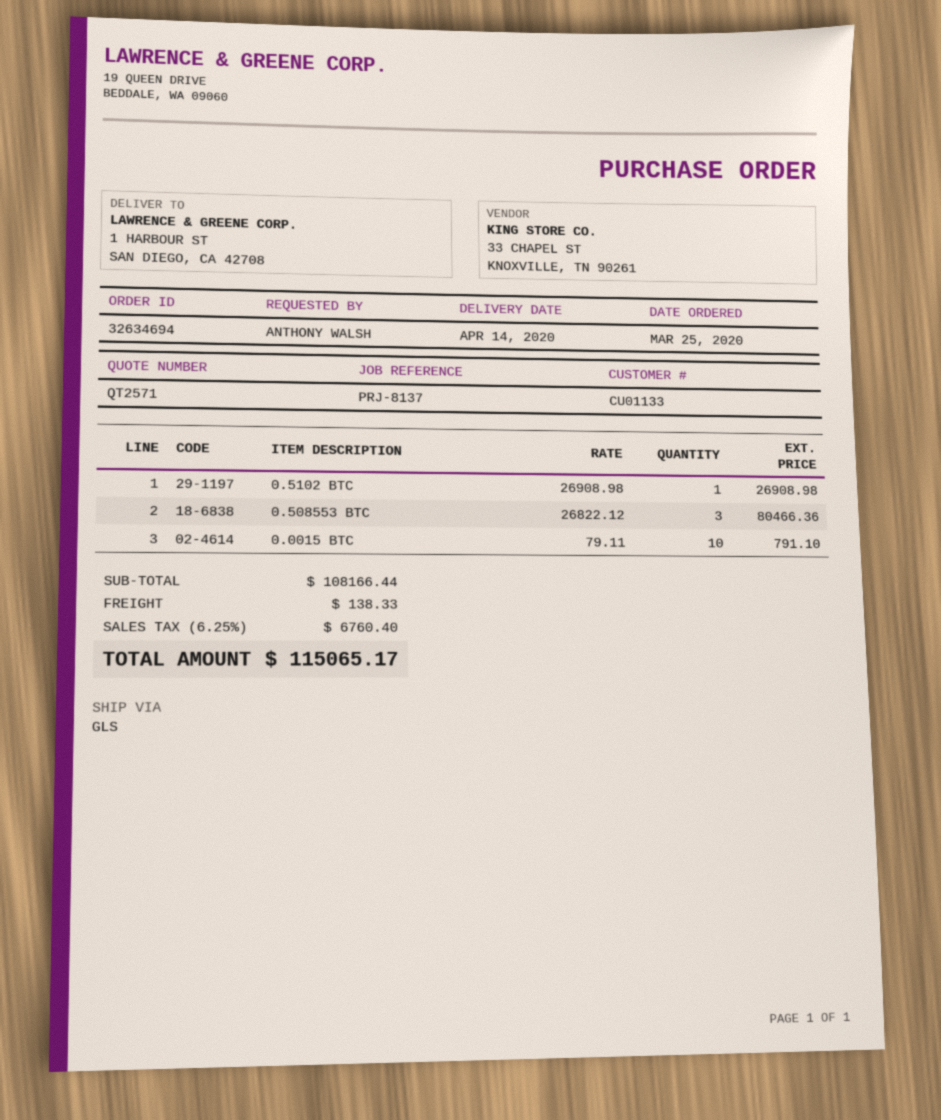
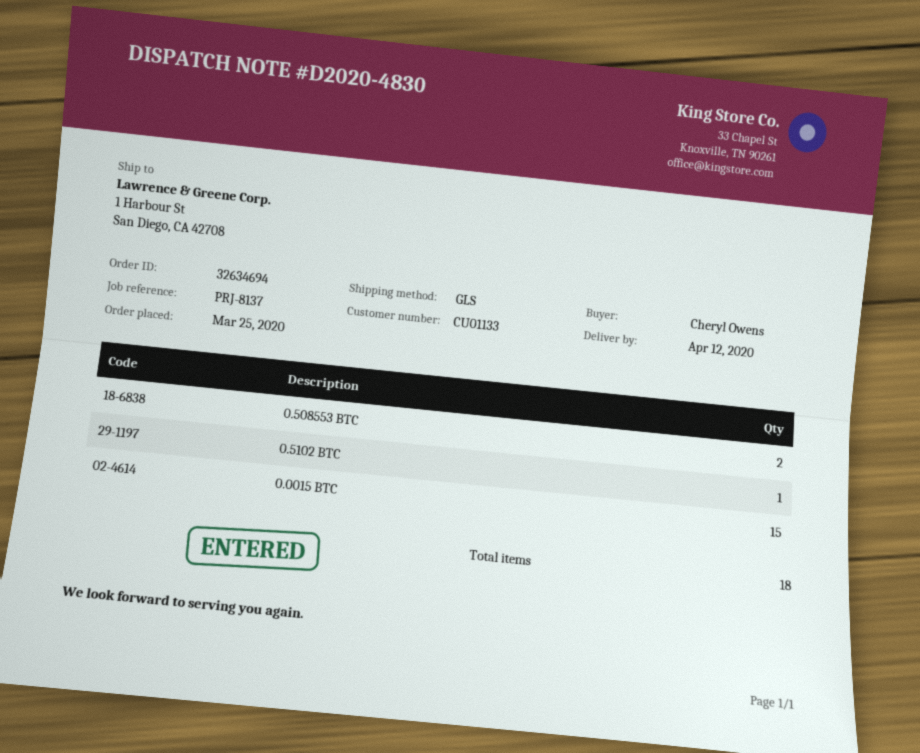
delivery date: 2020-04-14 -> 2020-04-12
ordered by: ANTHONY WALSH -> Cheryl Owens
0.508553 BTC: 3 -> 2
0.0015 BTC: 10 -> 15

